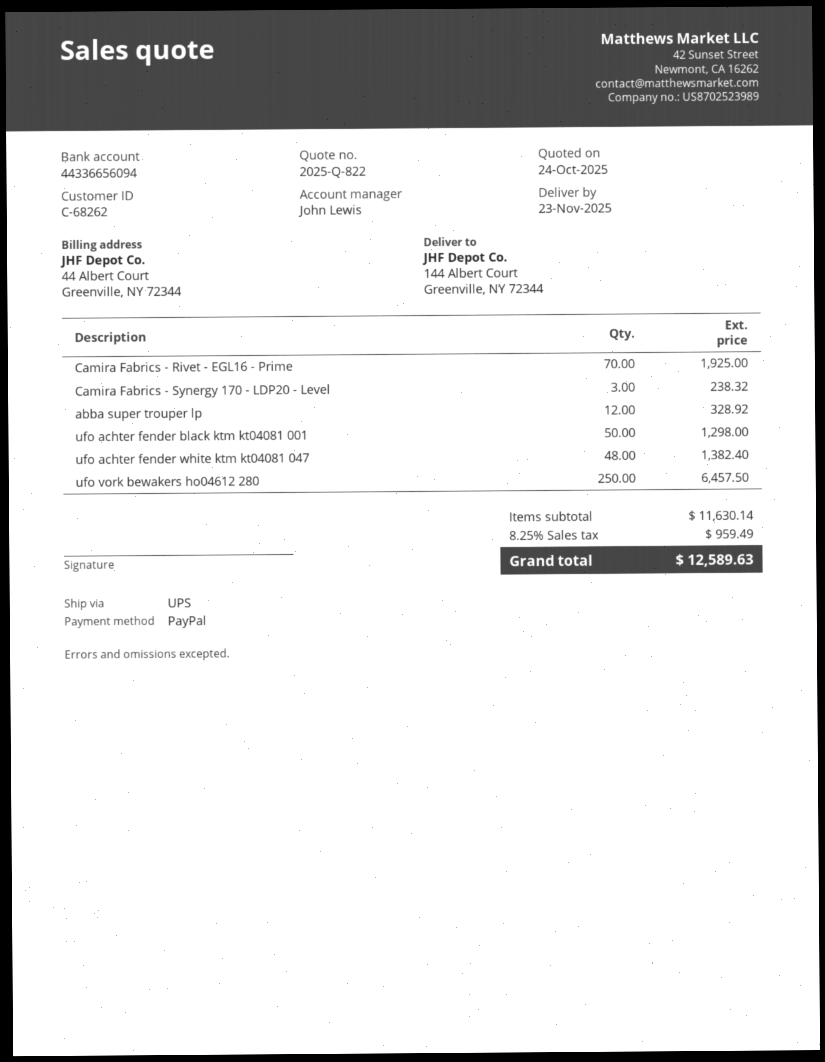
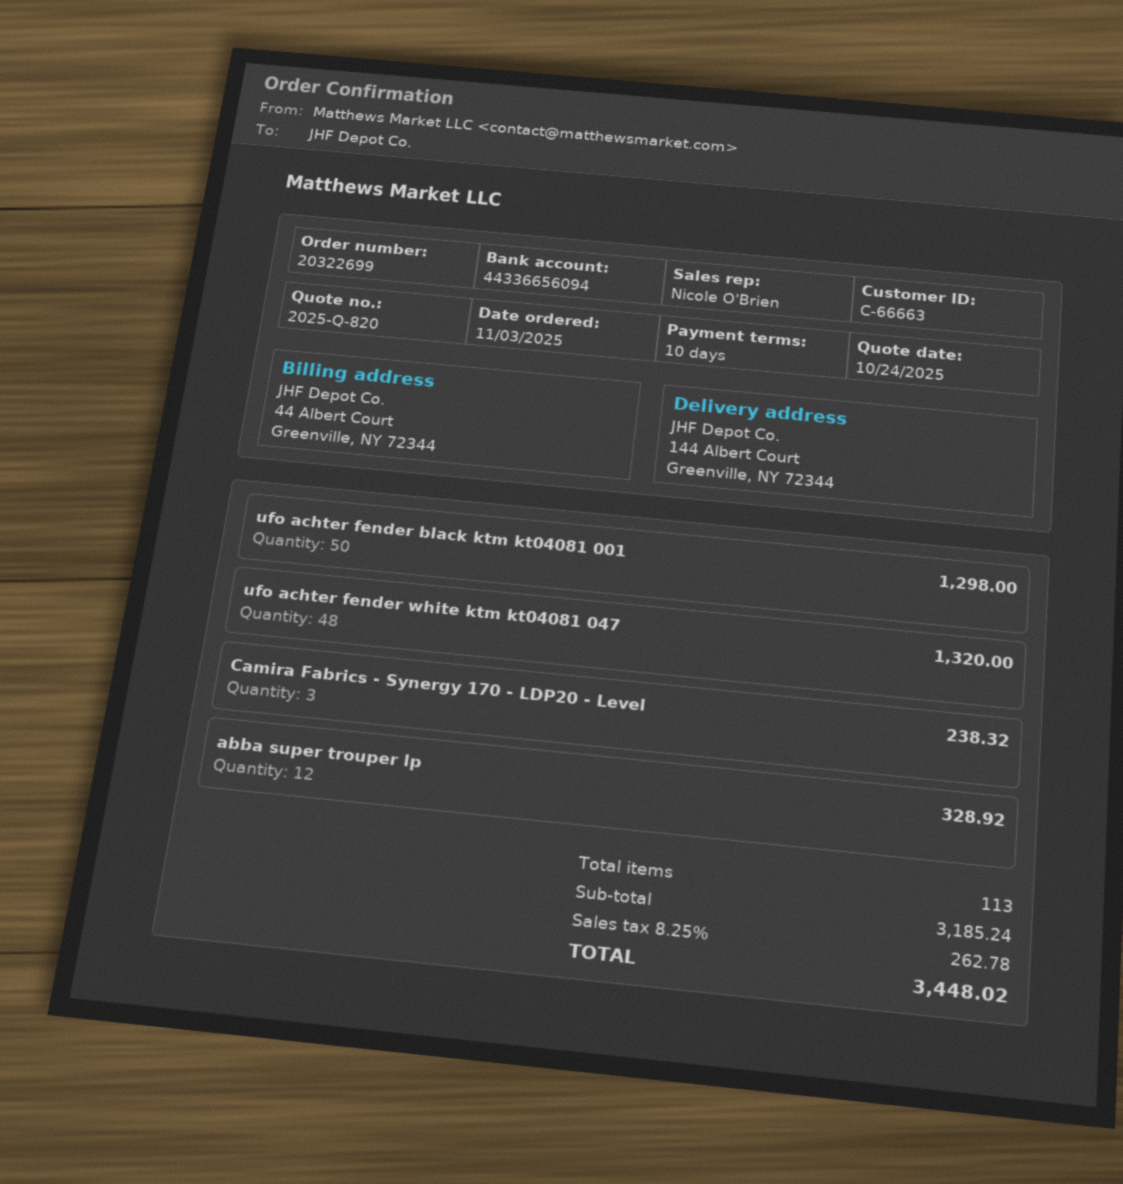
quote number: 2025-Q-822 -> 2025-Q-820
customer number: C-68262 -> C-66663
sales rep: John Lewis -> Nicole O'Brien
Camira Fabrics - Rivet - EGL16 - Prime: 70 for 1925.00 -> none
ufo achter fender white ktm kt04081 047: 48 for 1382.40 -> 48 for 1320.00
ufo vork bewakers ho04612 280: 250 for 6457.50 -> none
subtotal: 11630.14 -> 3185.24
tax: 8.25% = 959.49 -> 8.25% = 262.78
total: 12589.63 -> 3448.02

